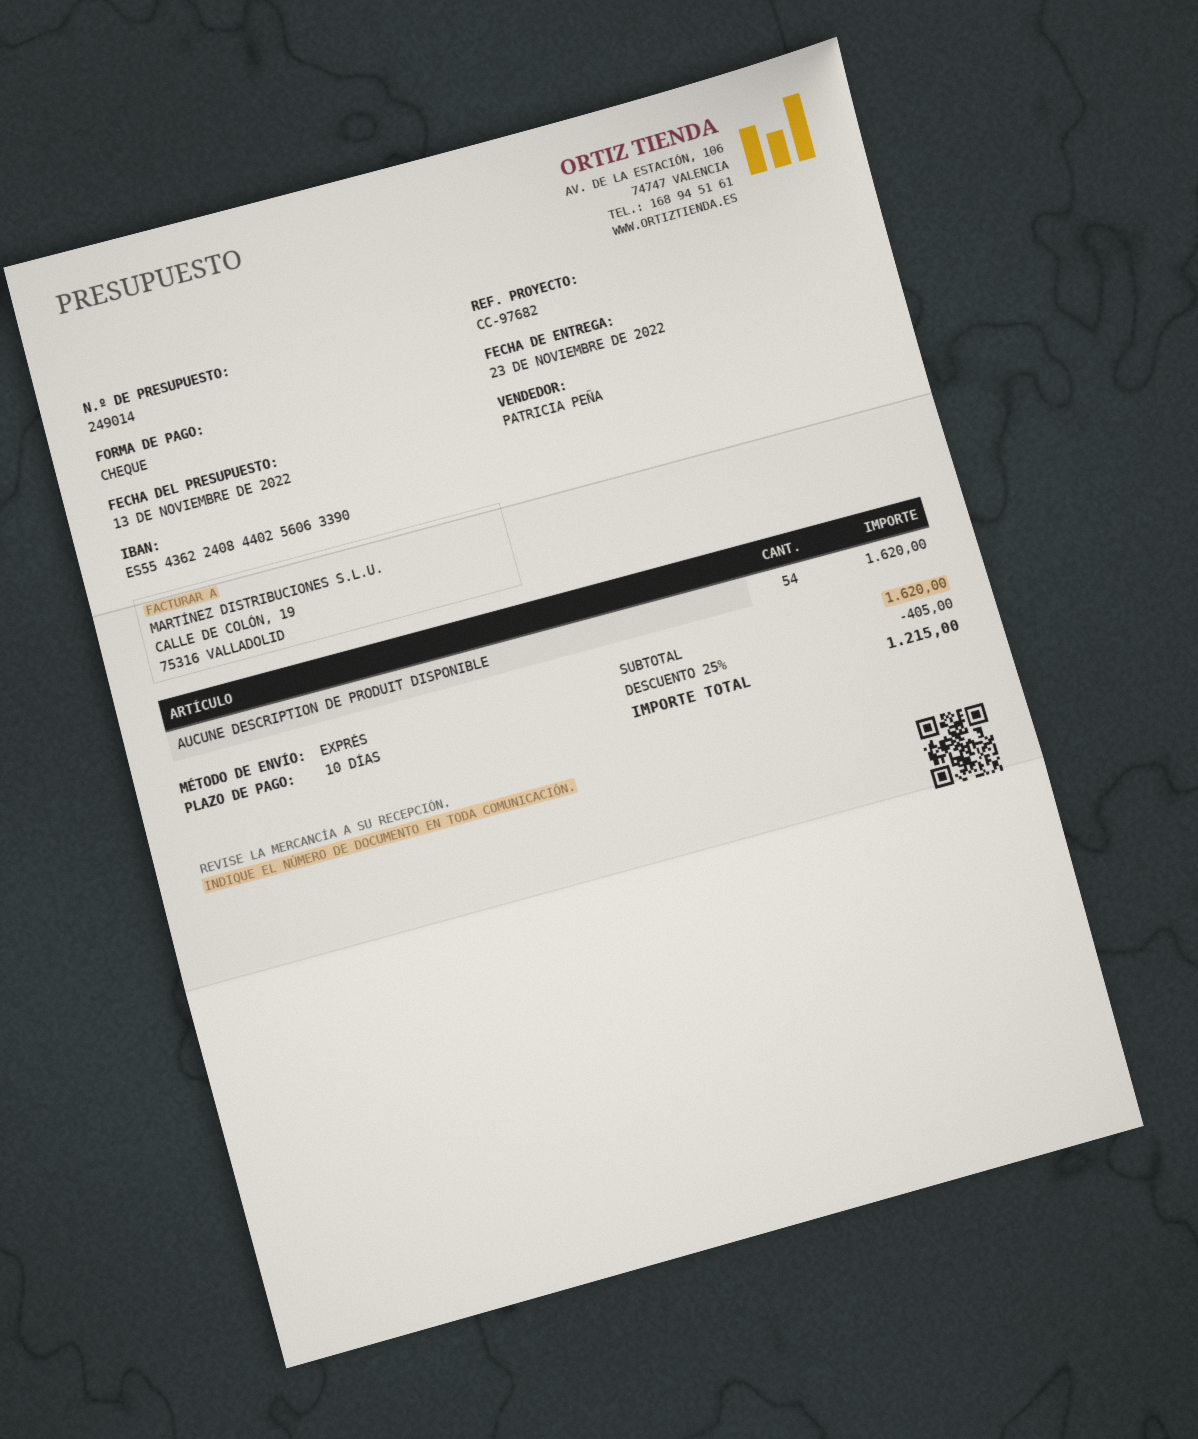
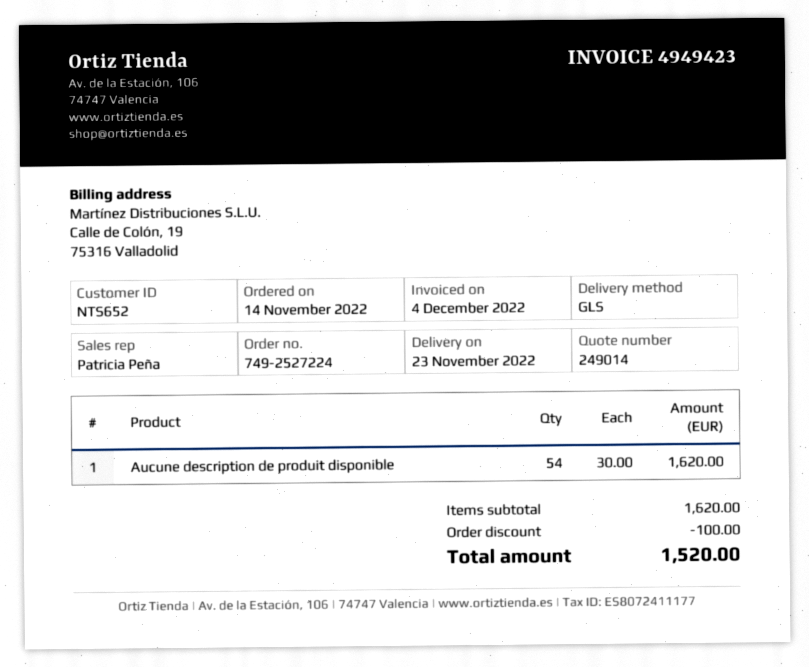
shipping method: express -> GLS
discount: 405.00 -> 100.00
total: 1215.00 -> 1520.00

